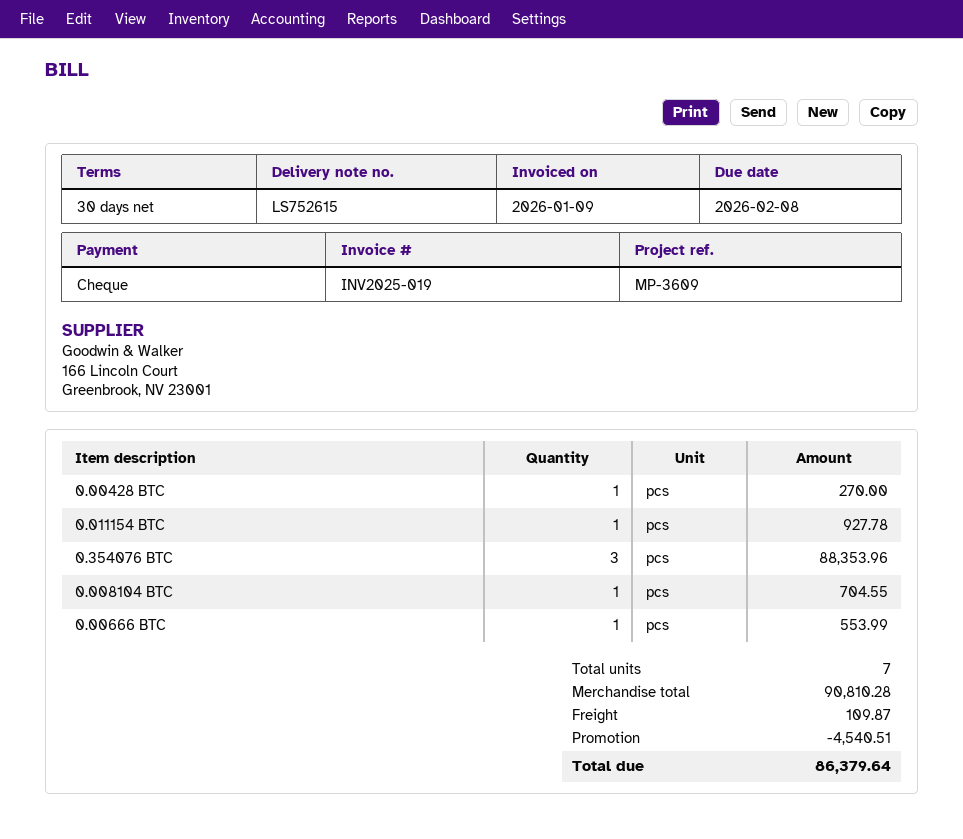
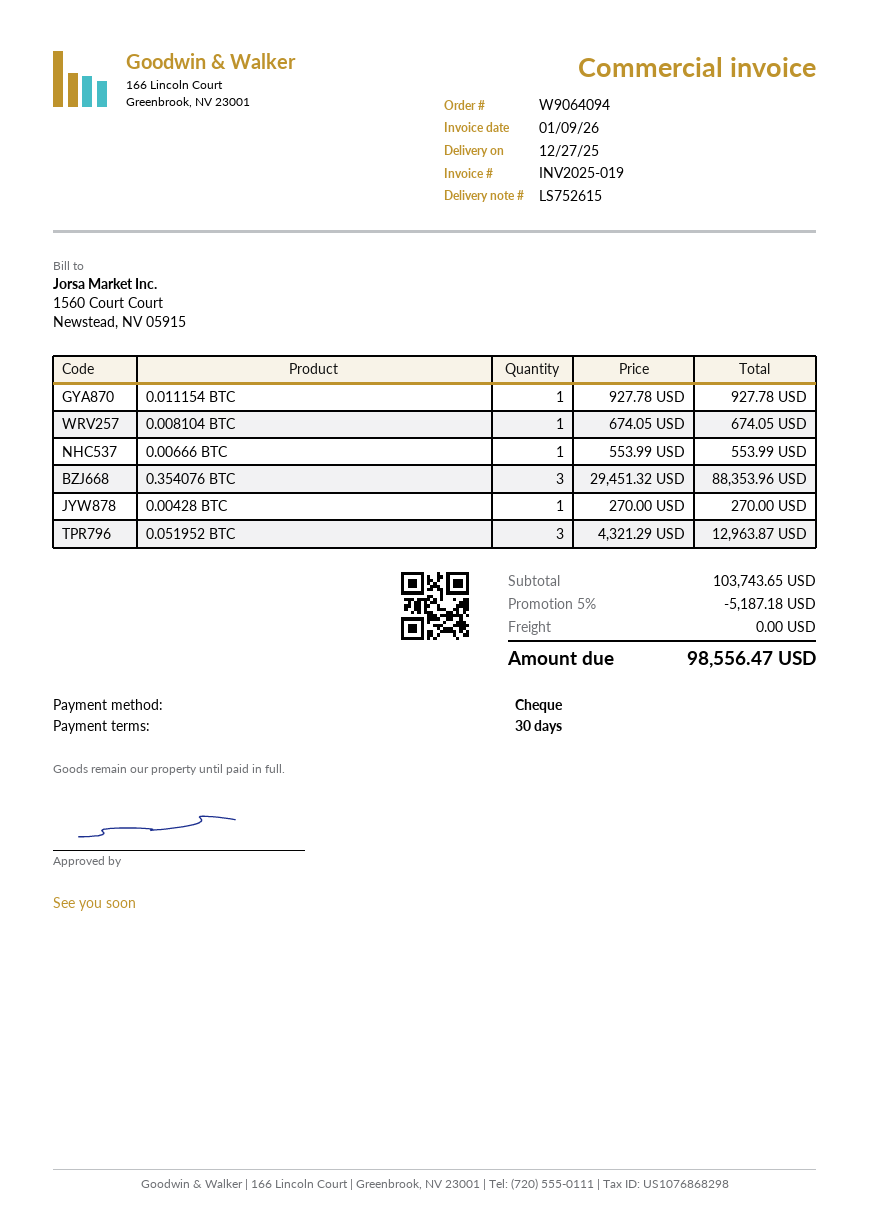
0.008104 BTC: 1 for 704.55 -> 1 for 674.05
0.051952 BTC: none -> 3 for 12963.87
subtotal: 90810.28 -> 103743.65
discount: 4540.51 -> 5187.18
shipping: 109.87 -> 0.00
total: 86379.64 -> 98556.47

